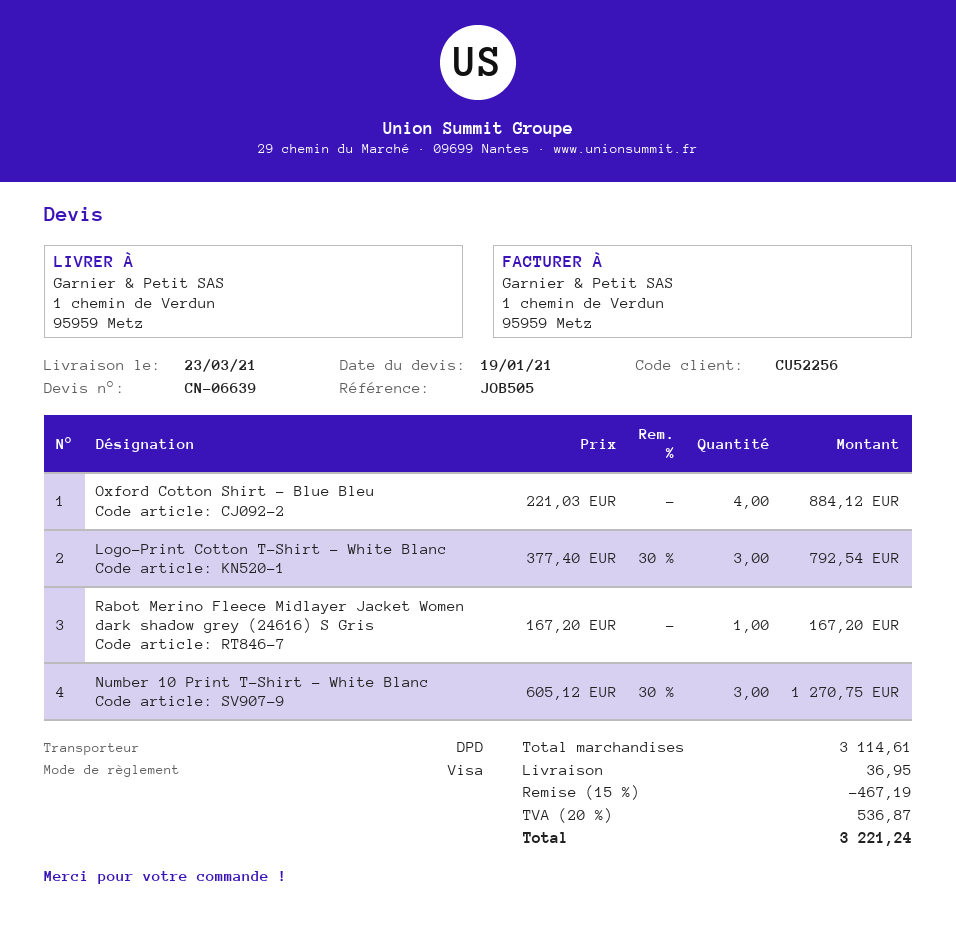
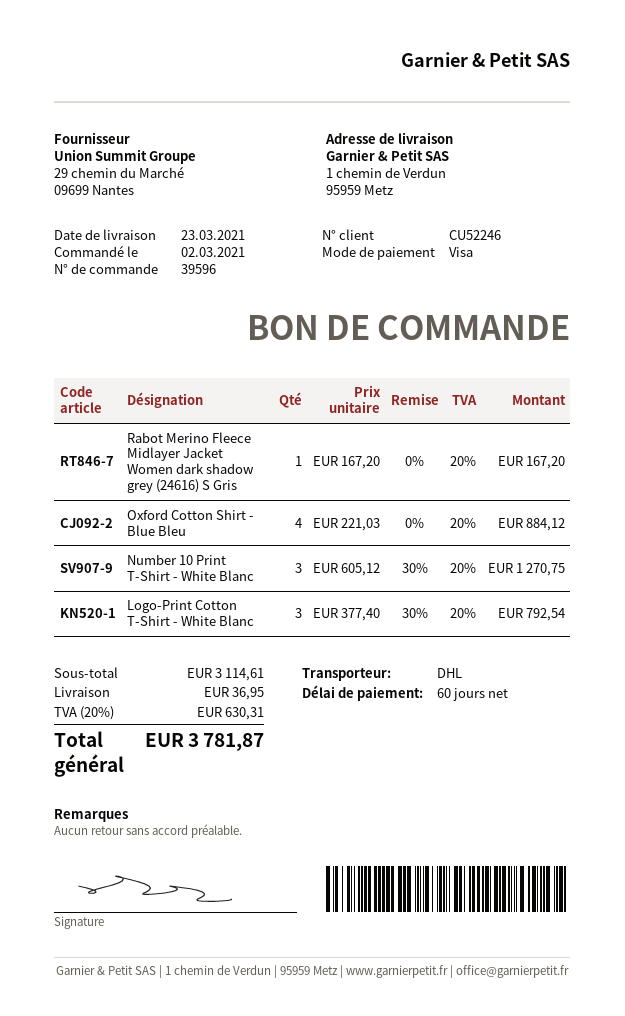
customer number: CU52256 -> CU52246
shipping method: DPD -> DHL
discount: 15% = 467.19 -> none
tax: 20% = 536.87 -> 20% = 630.31
total: 3221.24 -> 3781.87

